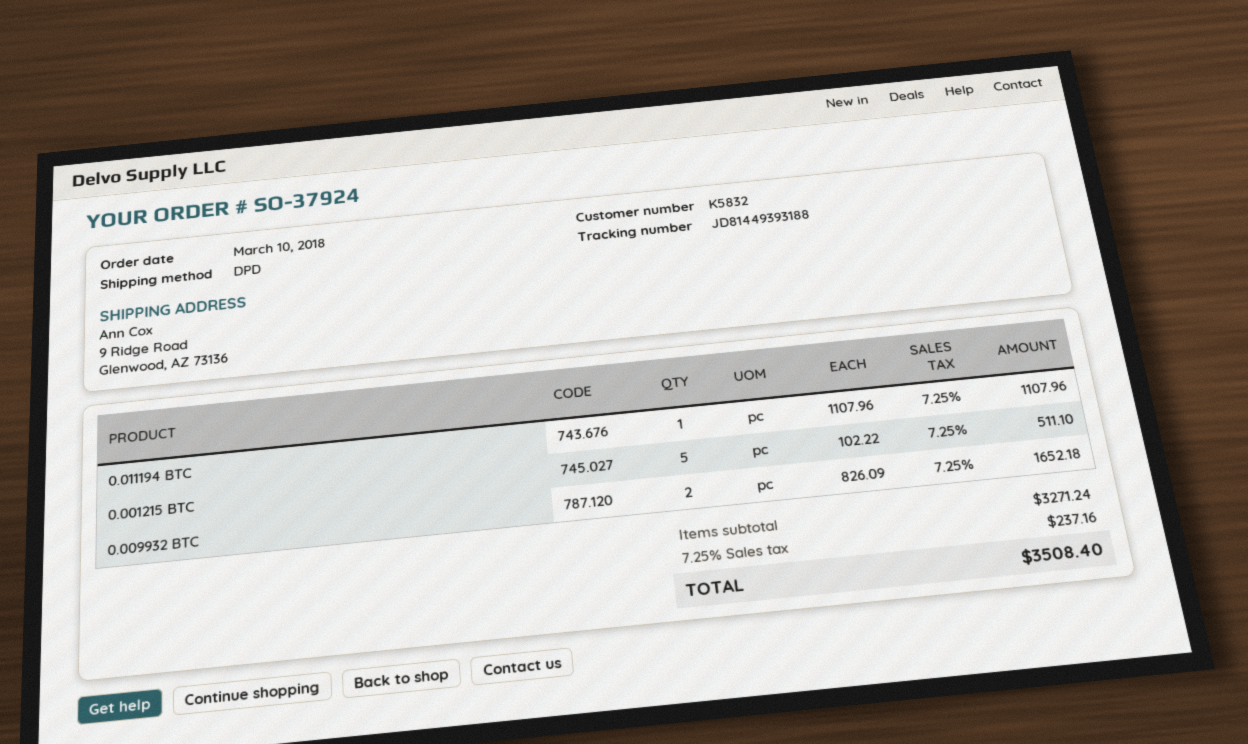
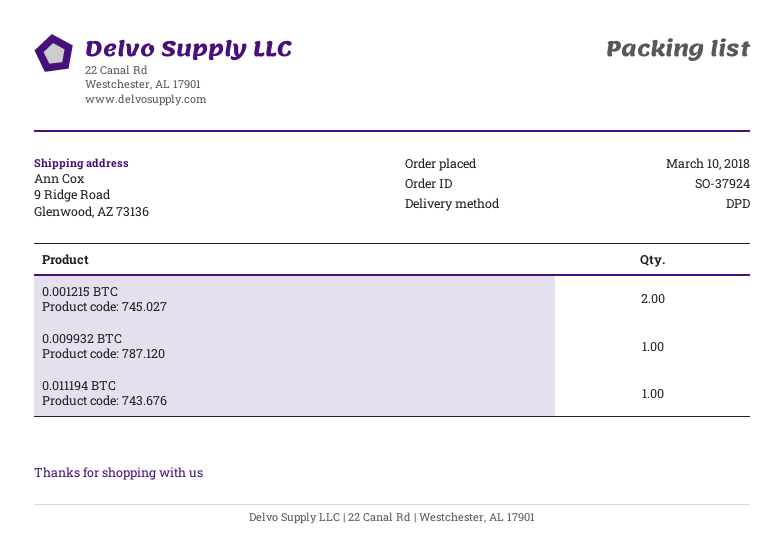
0.001215 BTC: 5 -> 2
0.009932 BTC: 2 -> 1

